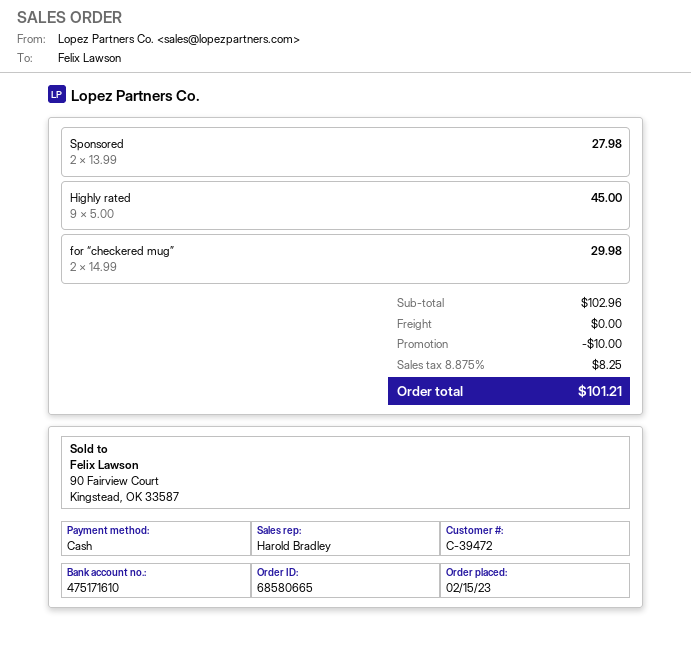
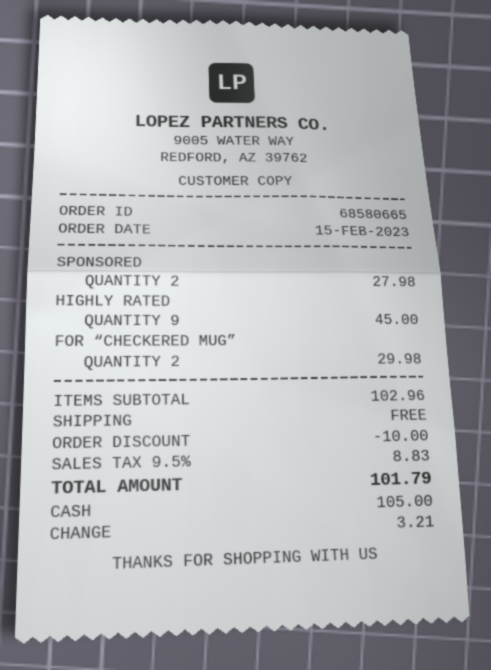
tax: 8.875% = 8.25 -> 9.5% = 8.83
total: 101.21 -> 101.79

